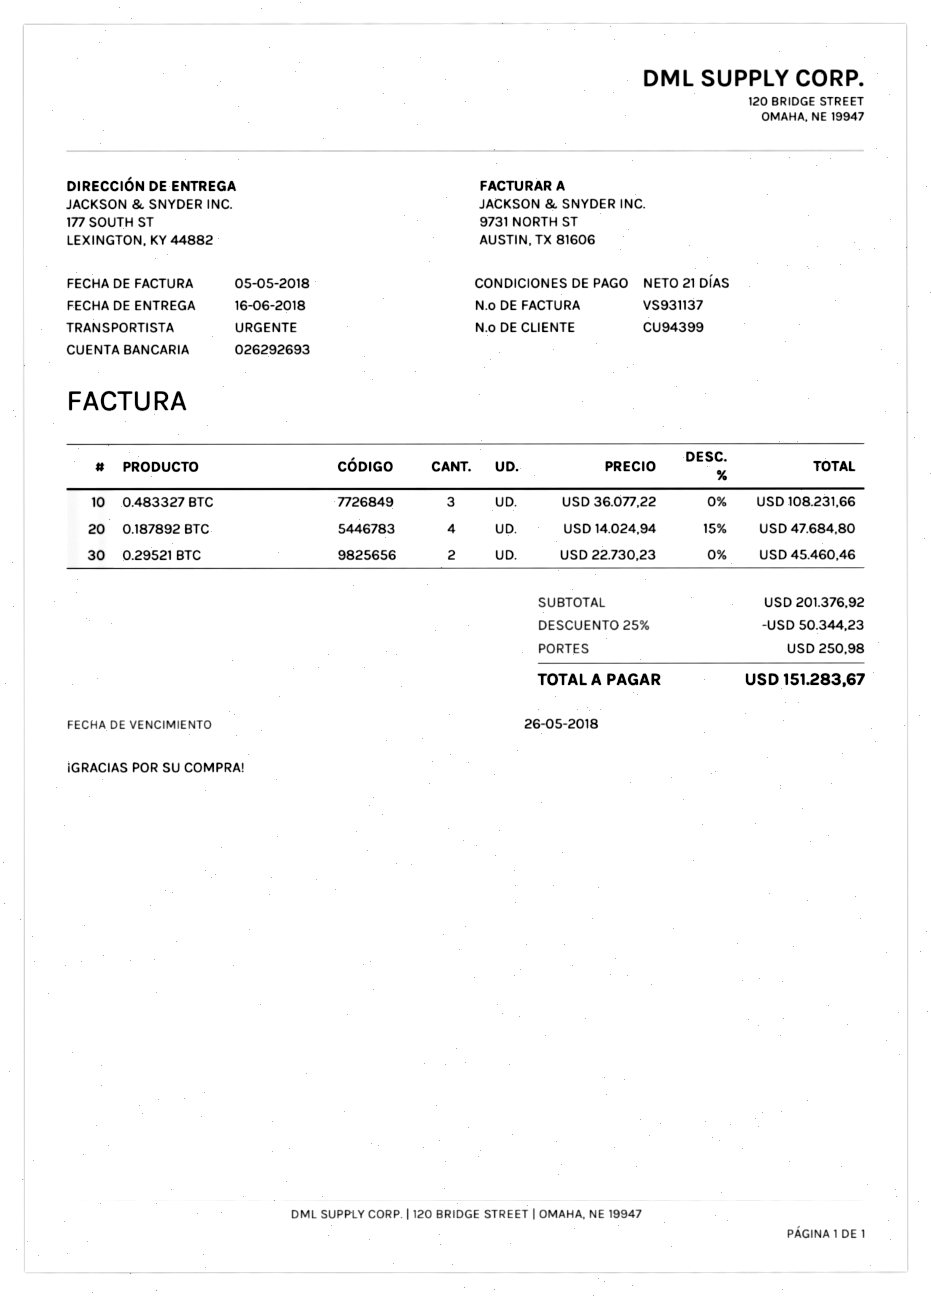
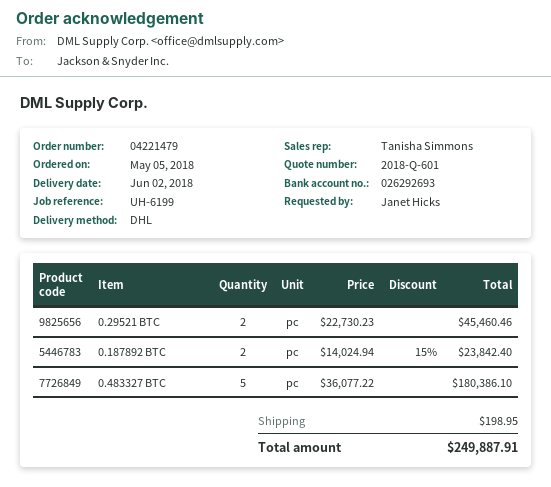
delivery date: 2018-06-16 -> 2018-06-02
shipping method: express -> DHL
0.483327 BTC: 3 x 36077.22 = 108231.66 -> 5 x 36077.22 = 180386.10
0.187892 BTC: 4 x 14024.94 - 15% = 47684.80 -> 2 x 14024.94 - 15% = 23842.40
discount: 25% = 50344.23 -> none
shipping: 250.98 -> 198.95
total: 151283.67 -> 249887.91

